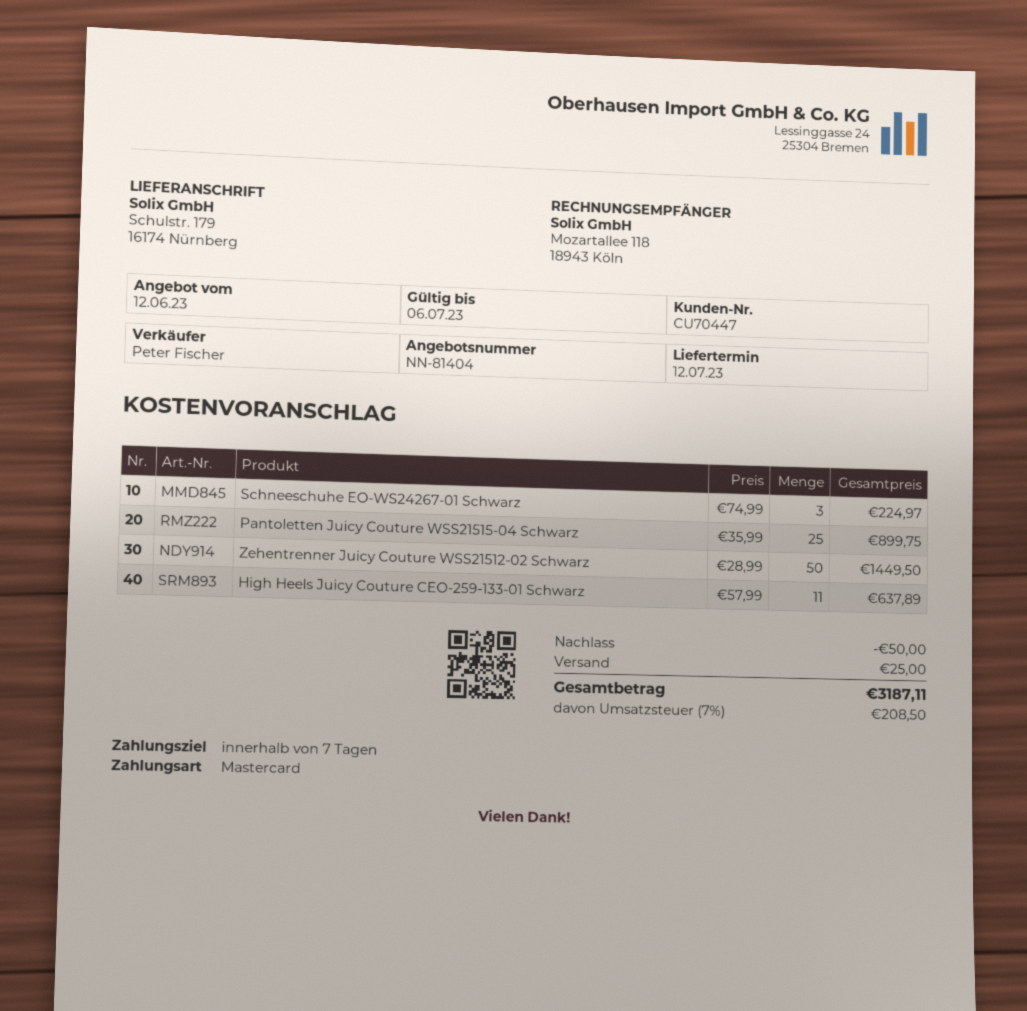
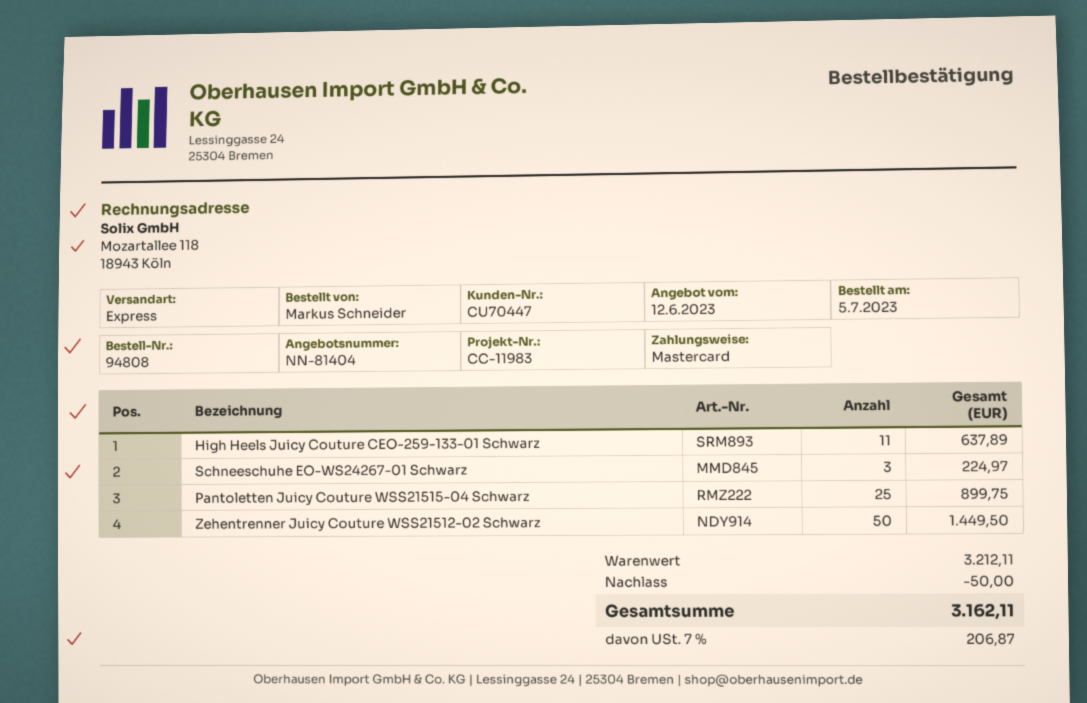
shipping: 25.00 -> none
tax: 7% = 208.50 -> 7% = 206.87
total: 3187.11 -> 3162.11

